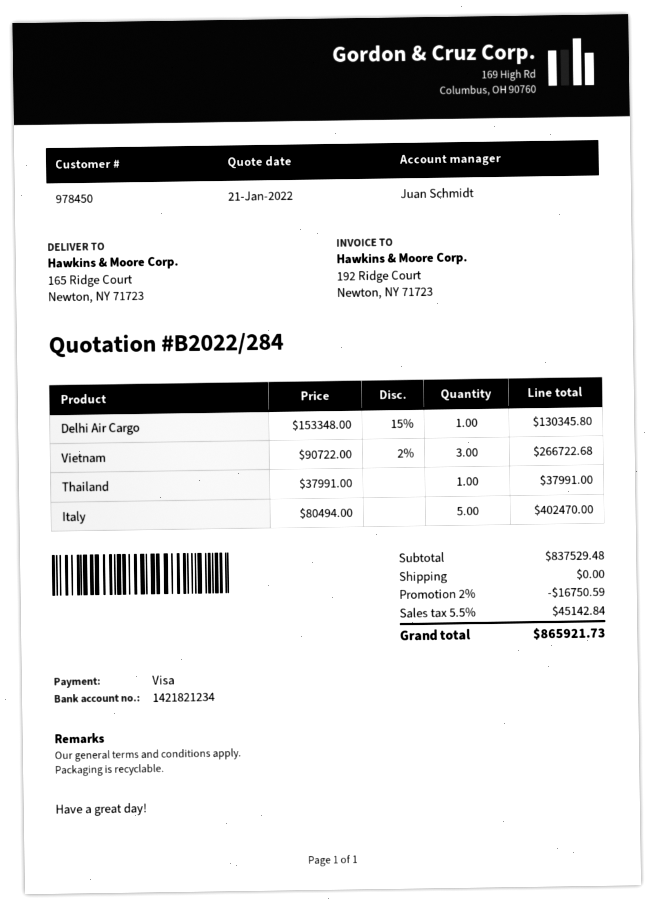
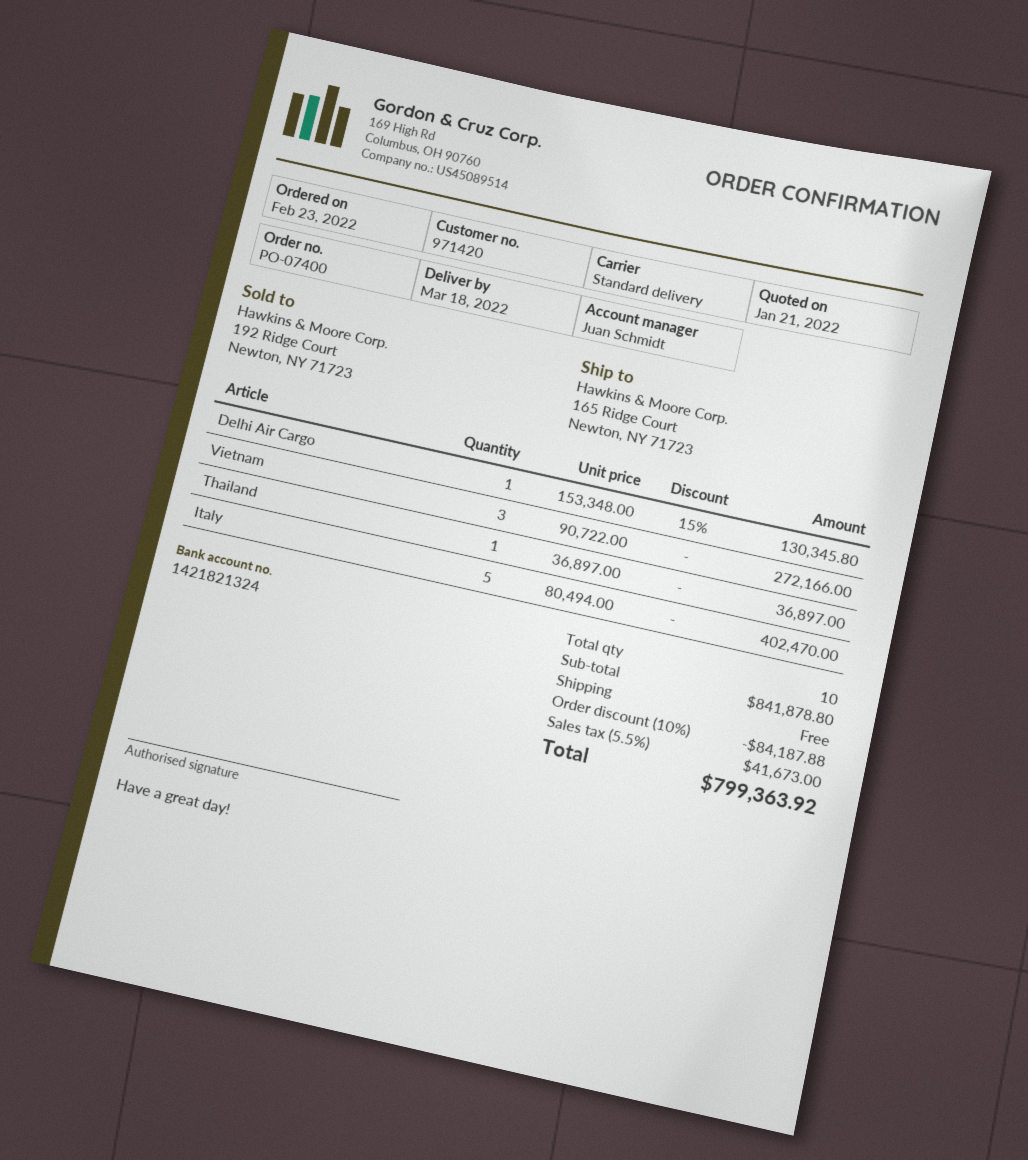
customer number: 978450 -> 971420
bank account: 1421821234 -> 1421821324
Vietnam: 3 x 90722.00 - 2% = 266722.68 -> 3 x 90722.00 = 272166.00
Thailand: 1 x 37991.00 = 37991.00 -> 1 x 36897.00 = 36897.00
subtotal: 837529.48 -> 841878.80
discount: 2% = 16750.59 -> 10% = 84187.88
tax: 5.5% = 45142.84 -> 5.5% = 41673.00
total: 865921.73 -> 799363.92

